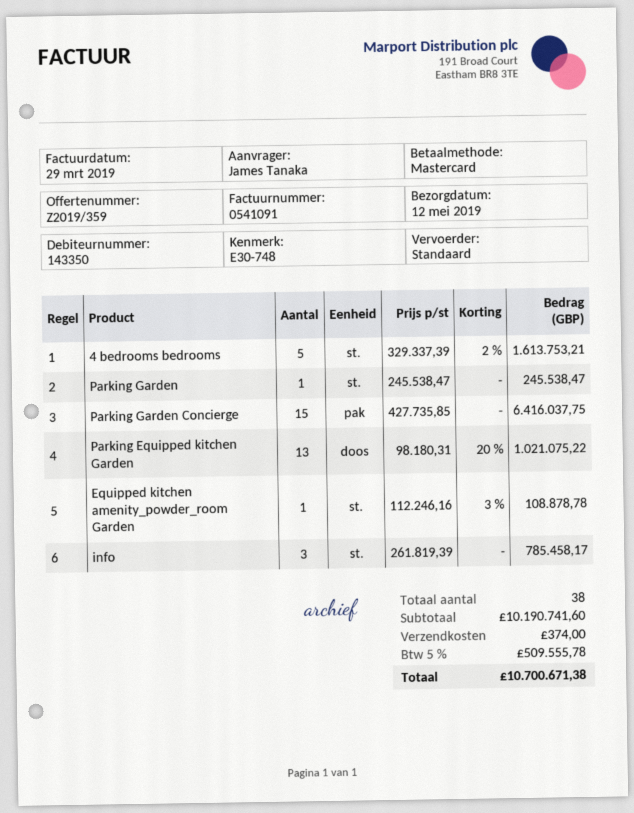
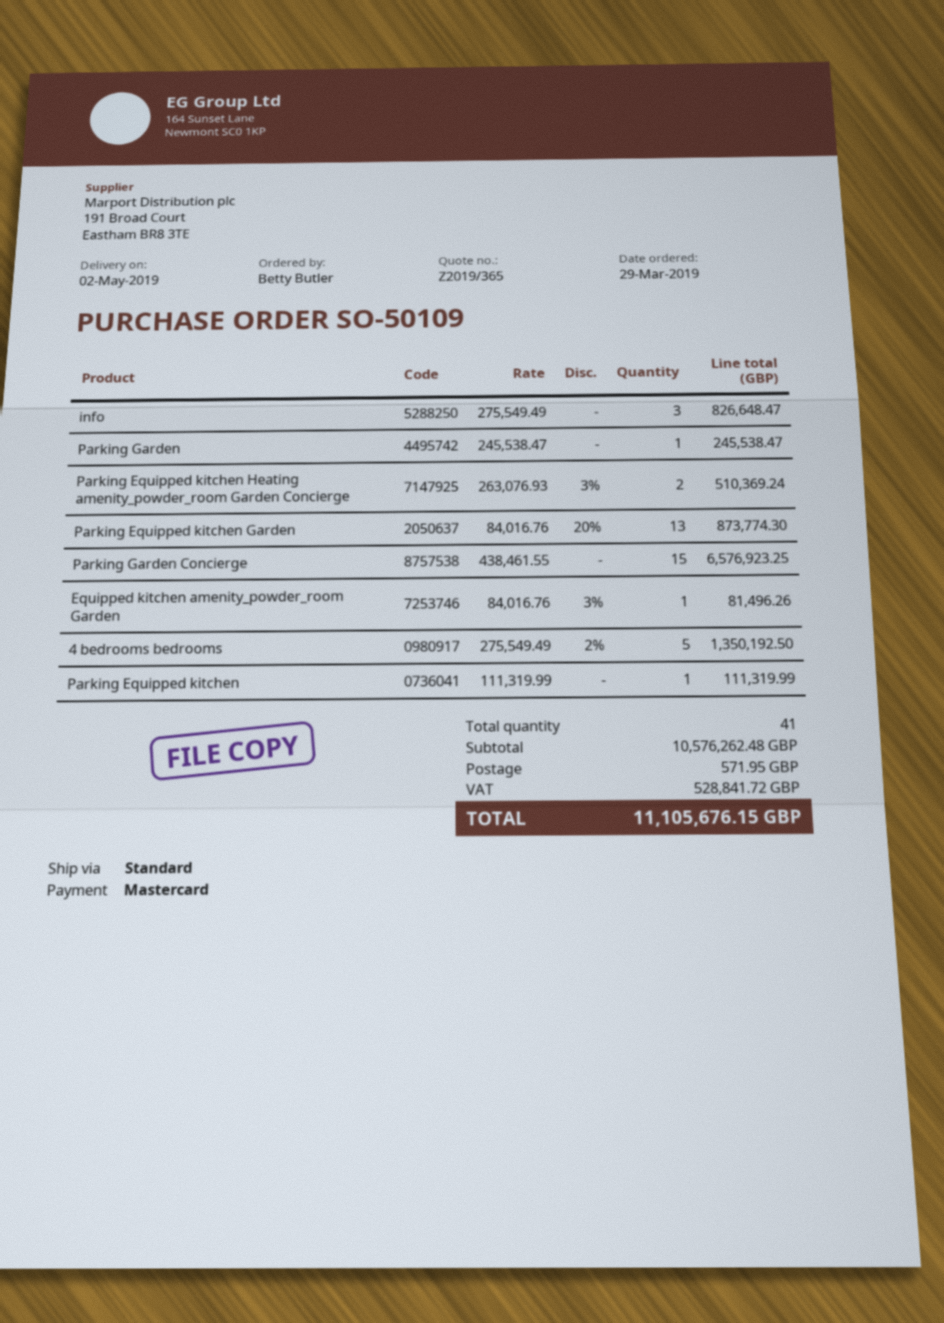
quote number: Z2019/359 -> Z2019/365
delivery date: 2019-05-12 -> 2019-05-02
ordered by: James Tanaka -> Betty Butler
4 bedrooms bedrooms: 5 x 329337.39 - 2% = 1613753.21 -> 5 x 275549.49 - 2% = 1350192.50
Parking Garden Concierge: 15 x 427735.85 = 6416037.75 -> 15 x 438461.55 = 6576923.25
Parking Equipped kitchen Garden: 13 x 98180.31 - 20% = 1021075.22 -> 13 x 84016.76 - 20% = 873774.30
Equipped kitchen amenity_powder_room Garden: 1 x 112246.16 - 3% = 108878.78 -> 1 x 84016.76 - 3% = 81496.26
info: 3 x 261819.39 = 785458.17 -> 3 x 275549.49 = 826648.47
Parking Equipped kitchen Heating amenity_powder_room Garden Concierge: none -> 2 x 263076.93 - 3% = 510369.24
Parking Equipped kitchen: none -> 1 x 111319.99 = 111319.99
total quantity: 38 -> 41
subtotal: 10190741.60 -> 10576262.48
shipping: 374.00 -> 571.95
tax: 509555.78 -> 528841.72
total: 10700671.38 -> 11105676.15

